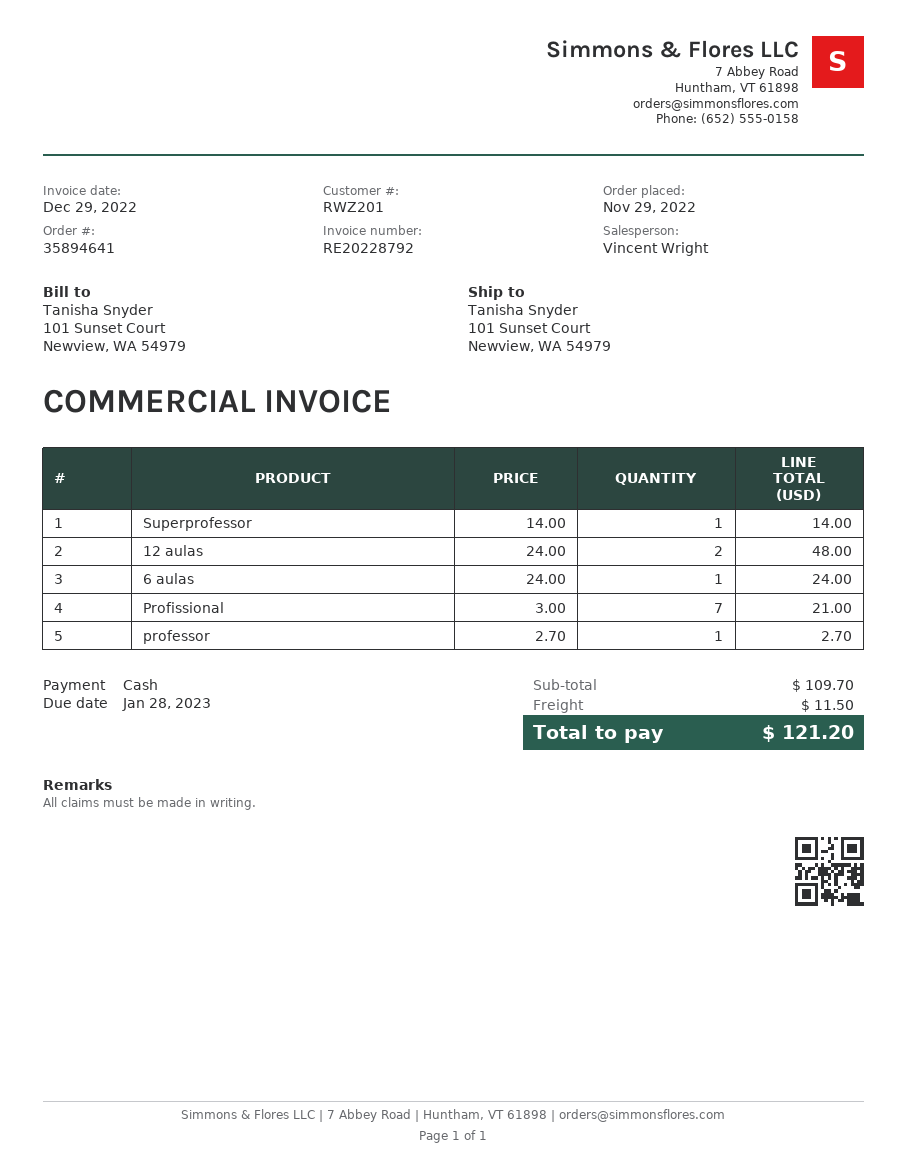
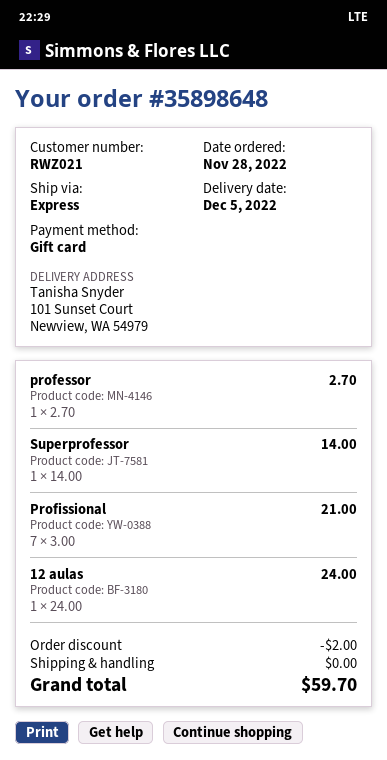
order number: 35894641 -> 35898648
order date: 2022-11-29 -> 2022-11-28
customer number: RWZ201 -> RWZ021
payment method: cash -> gift card
12 aulas: 2 x 24.00 = 48.00 -> 1 x 24.00 = 24.00
6 aulas: 1 x 24.00 = 24.00 -> none
discount: none -> 2.00
shipping: 11.50 -> 0.00
total: 121.20 -> 59.70

